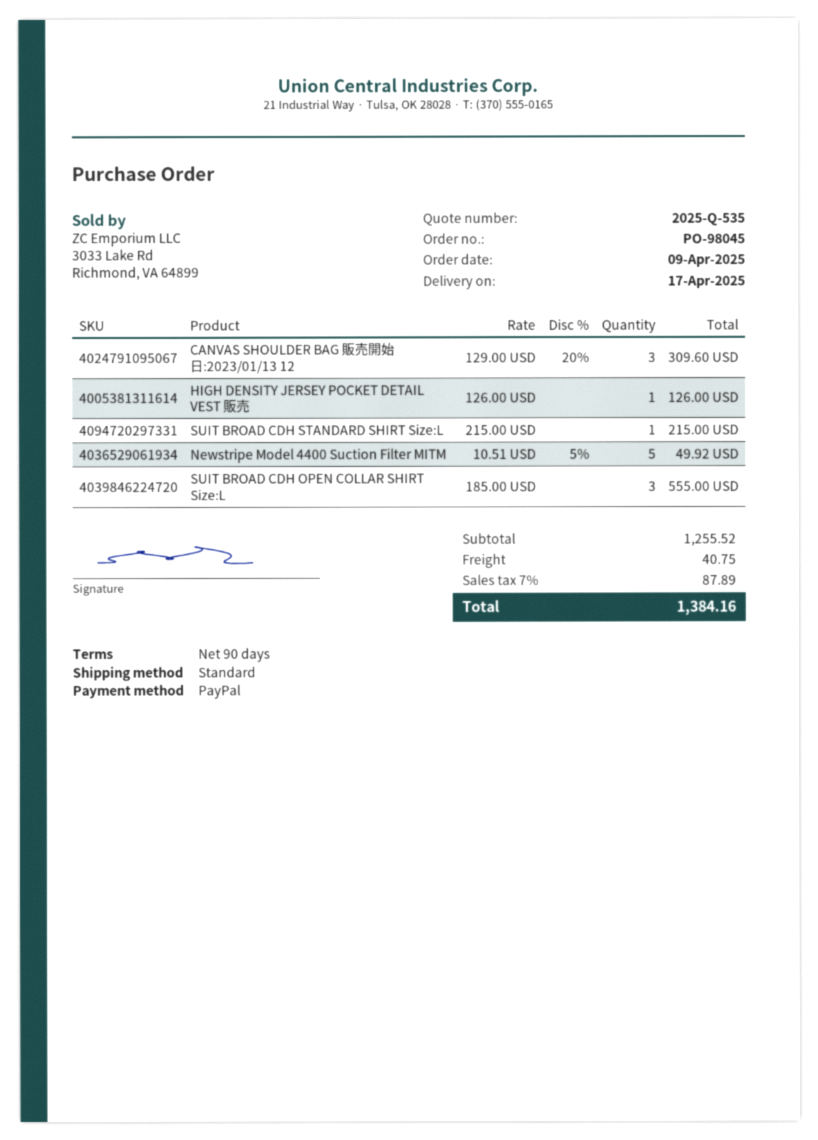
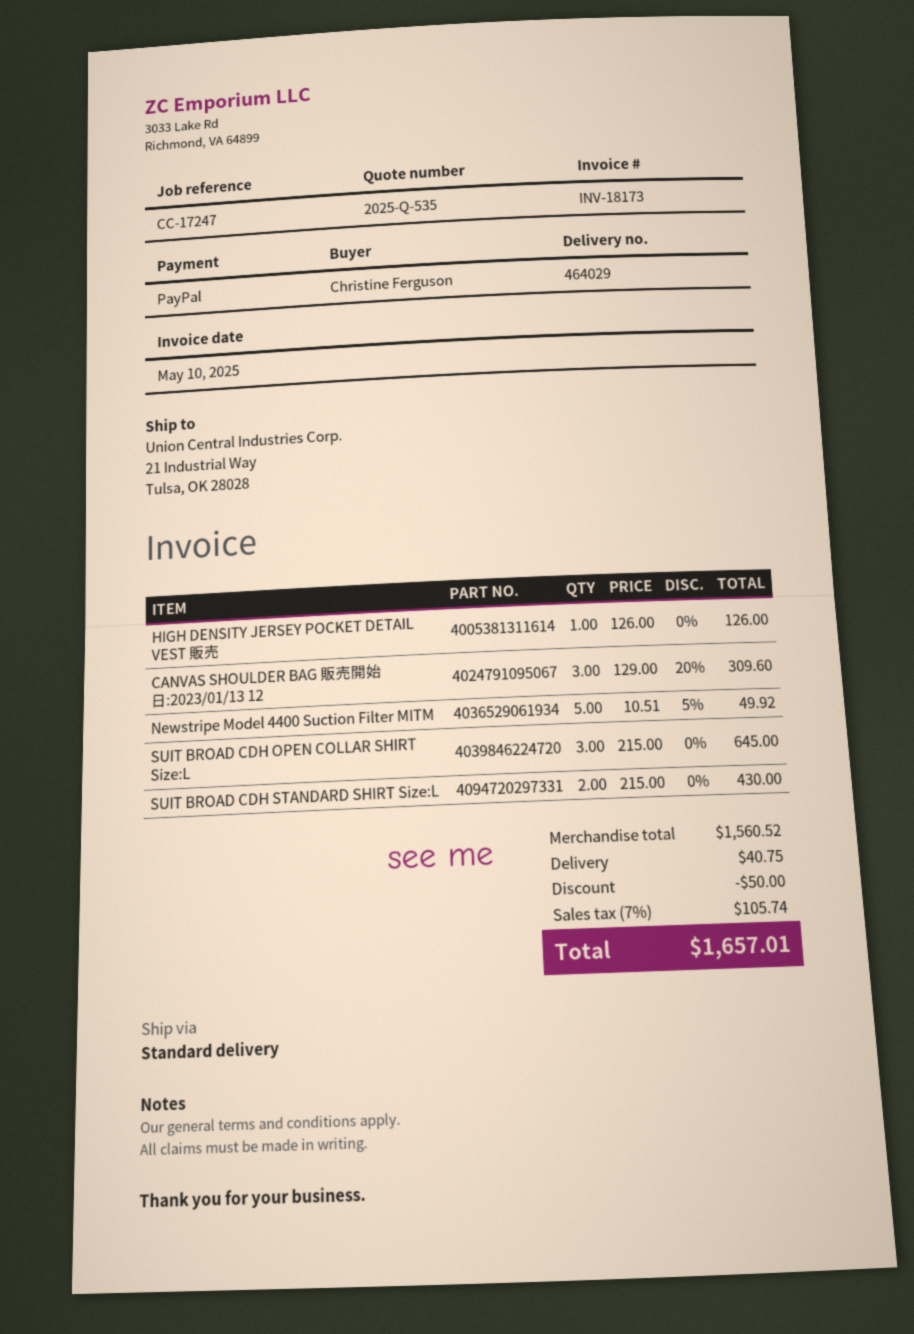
SUIT BROAD CDH STANDARD SHIRT Size:L: 1 x 215.00 = 215.00 -> 2 x 215.00 = 430.00
SUIT BROAD CDH OPEN COLLAR SHIRT Size:L: 3 x 185.00 = 555.00 -> 3 x 215.00 = 645.00
subtotal: 1255.52 -> 1560.52
discount: none -> 50.00
tax: 7% = 87.89 -> 7% = 105.74
total: 1384.16 -> 1657.01

